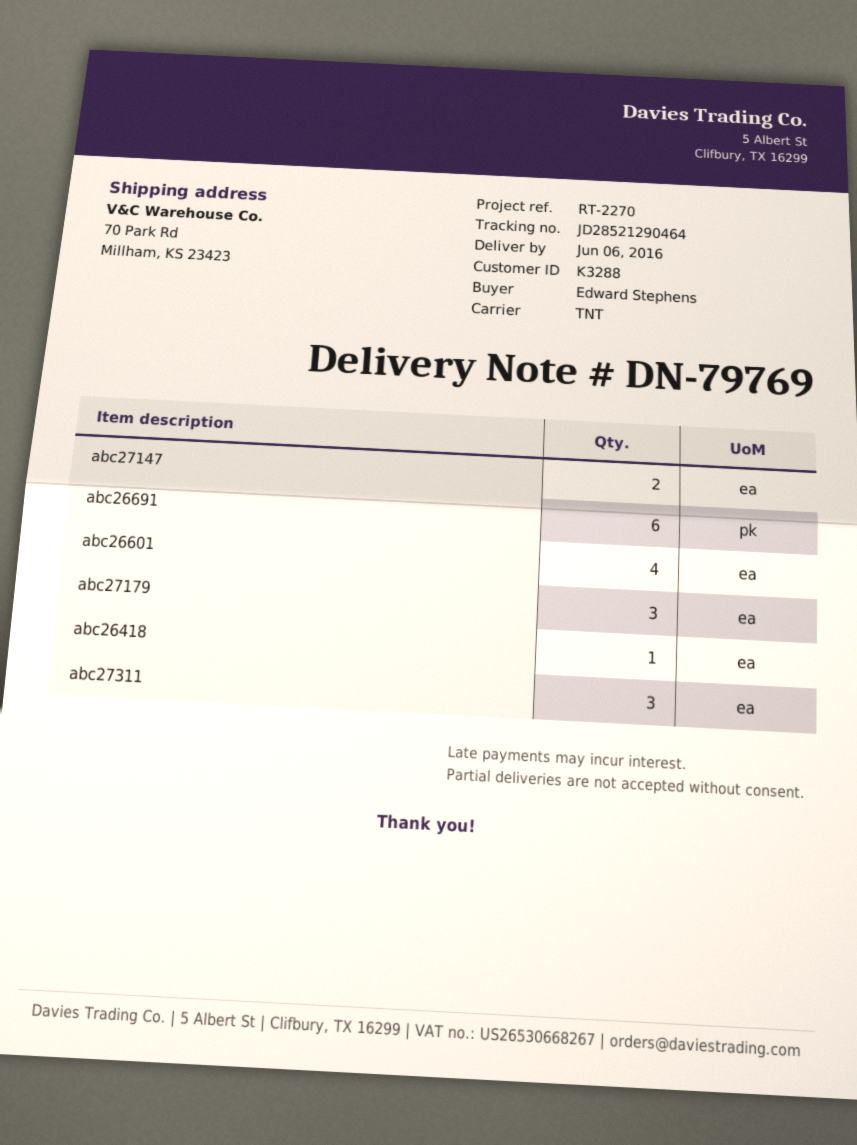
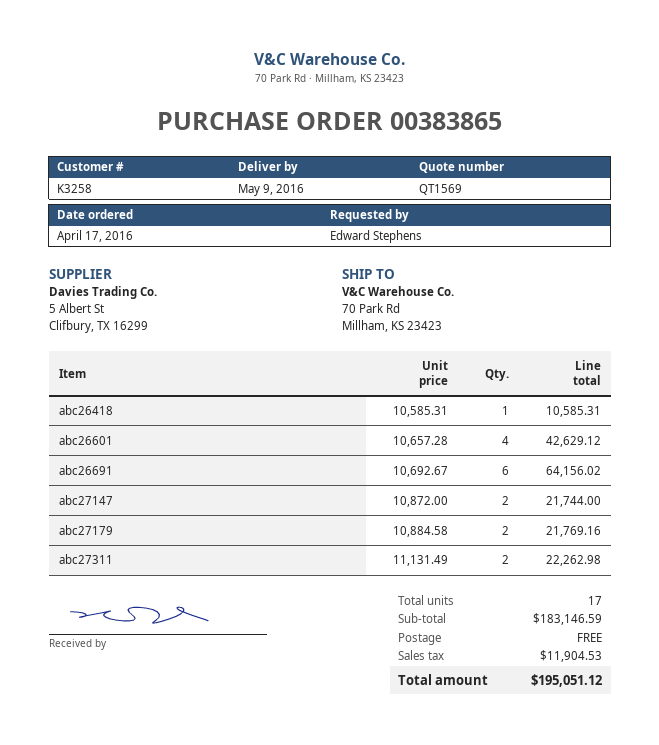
delivery date: 2016-06-06 -> 2016-05-09
customer number: K3288 -> K3258
abc27179: 3 -> 2
abc27311: 3 -> 2

